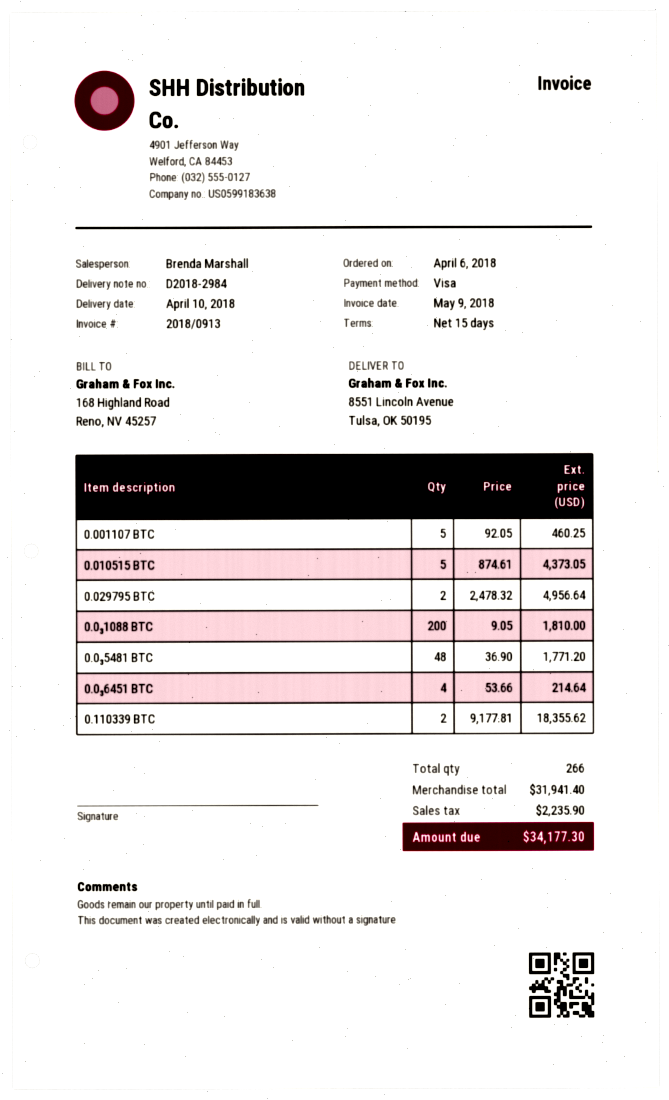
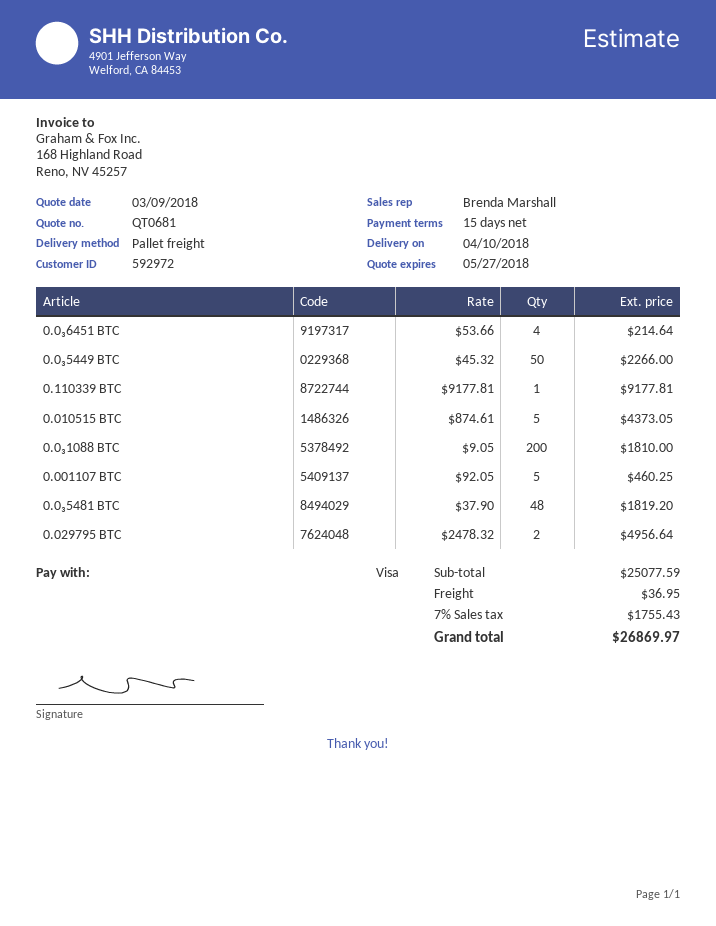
0.0₃5481 BTC: 48 x 36.90 = 1771.20 -> 48 x 37.90 = 1819.20
0.110339 BTC: 2 x 9177.81 = 18355.62 -> 1 x 9177.81 = 9177.81
0.0₃5449 BTC: none -> 50 x 45.32 = 2266.00
subtotal: 31941.40 -> 25077.59
shipping: none -> 36.95
tax: 2235.90 -> 1755.43
total: 34177.30 -> 26869.97

